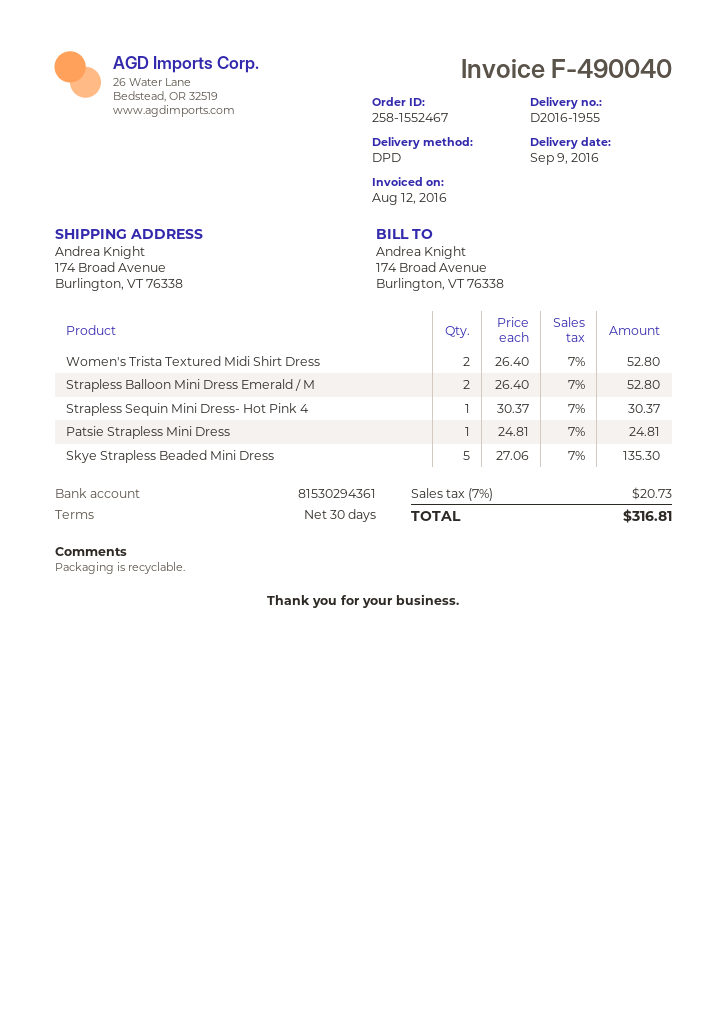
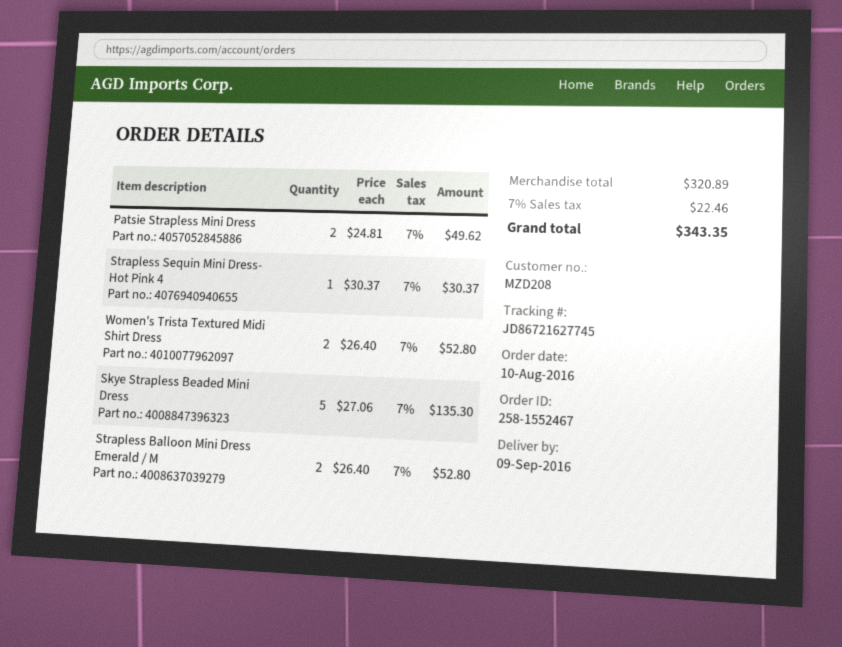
Patsie Strapless Mini Dress: 1 x 24.81 = 24.81 -> 2 x 24.81 = 49.62
tax: 7% = 20.73 -> 7% = 22.46
total: 316.81 -> 343.35

